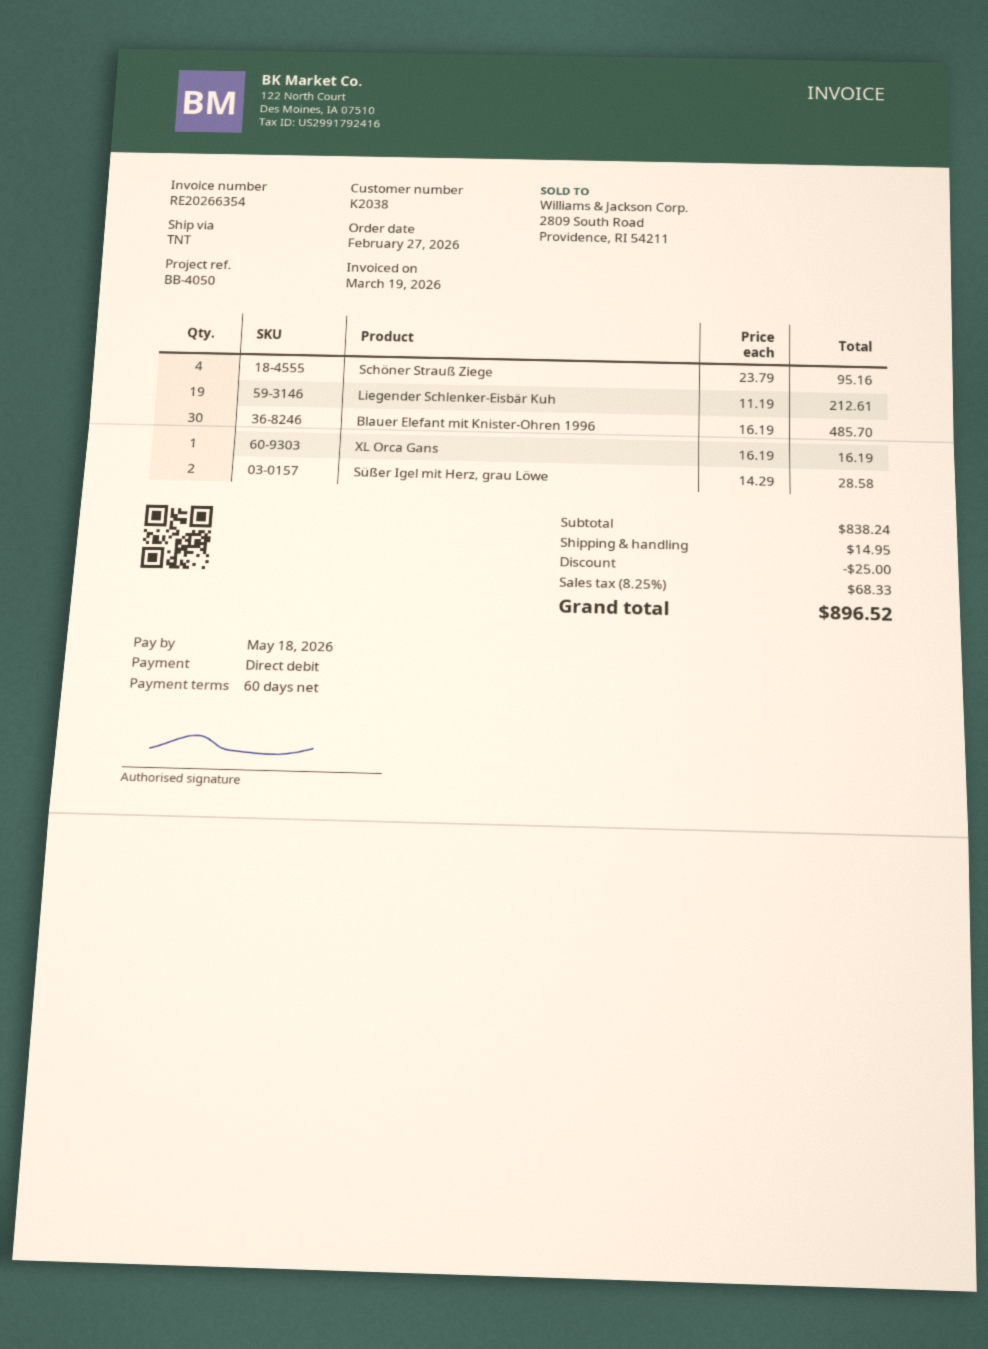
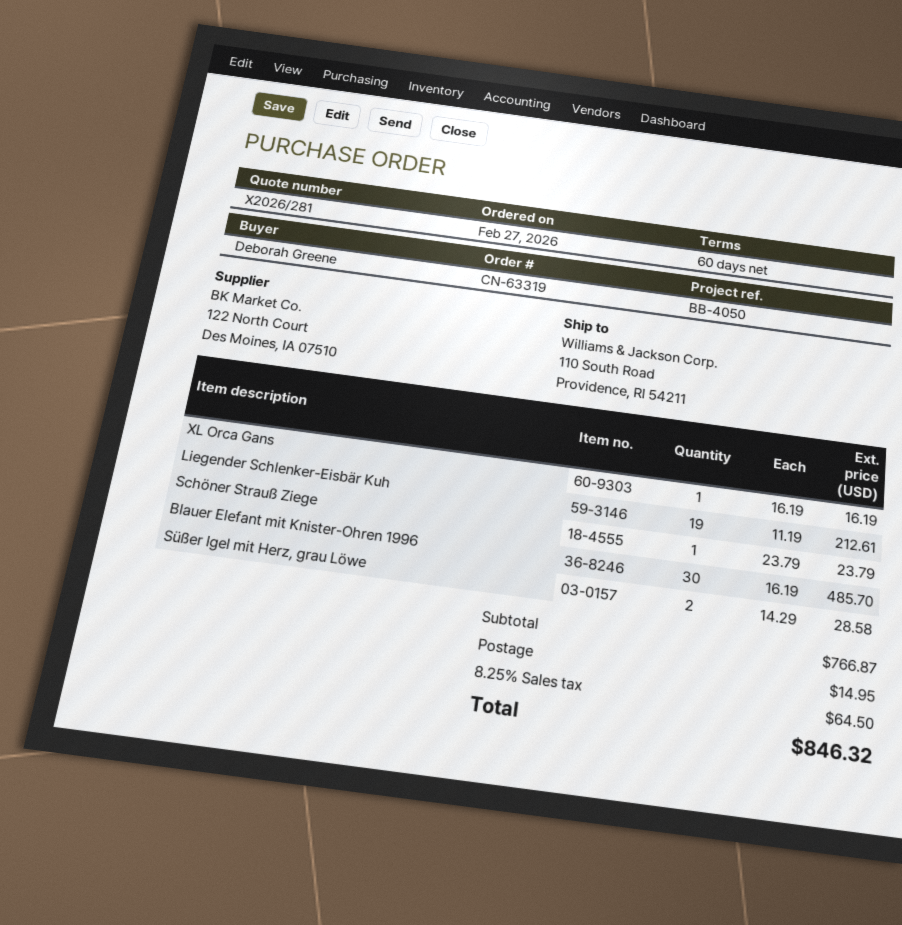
Schöner Strauß Ziege: 4 x 23.79 = 95.16 -> 1 x 23.79 = 23.79
subtotal: 838.24 -> 766.87
discount: 25.00 -> none
tax: 8.25% = 68.33 -> 8.25% = 64.50
total: 896.52 -> 846.32

